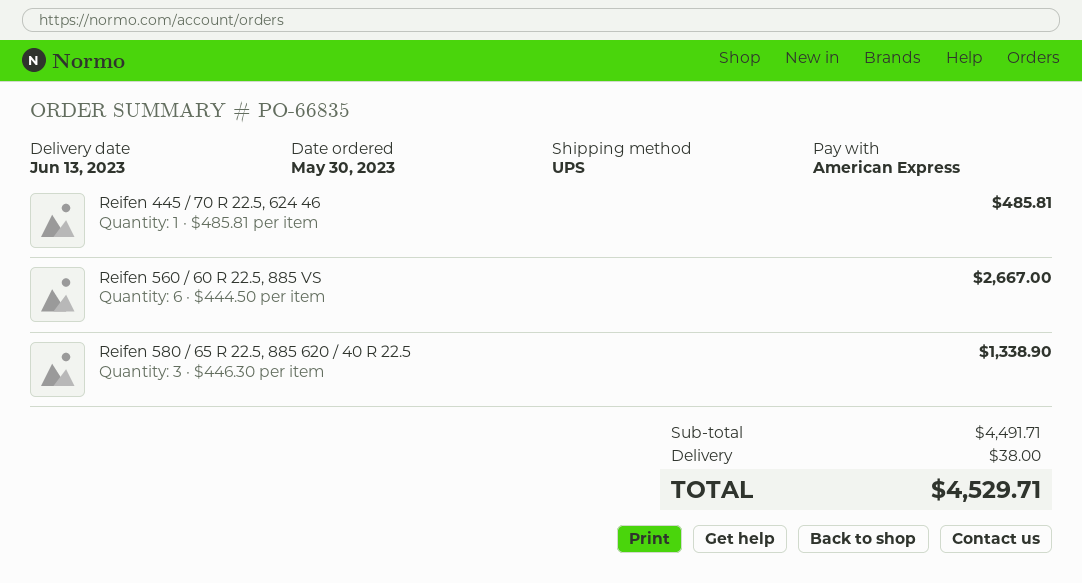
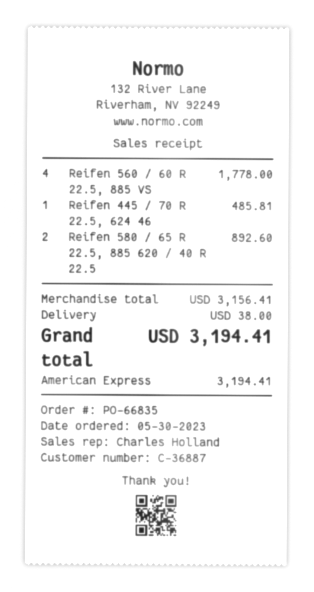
Reifen 560 / 60 R 22.5, 885 VS: 6 for 2667.00 -> 4 for 1778.00
Reifen 580 / 65 R 22.5, 885 620 / 40 R 22.5: 3 for 1338.90 -> 2 for 892.60
subtotal: 4491.71 -> 3156.41
total: 4529.71 -> 3194.41

